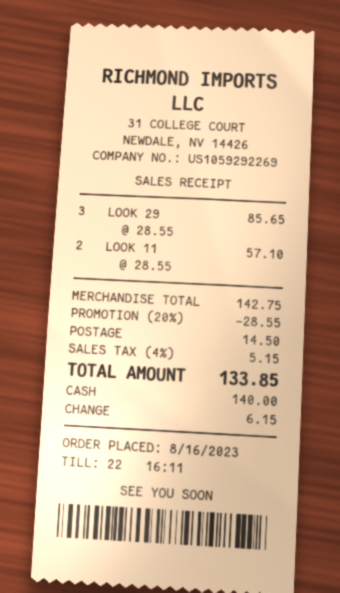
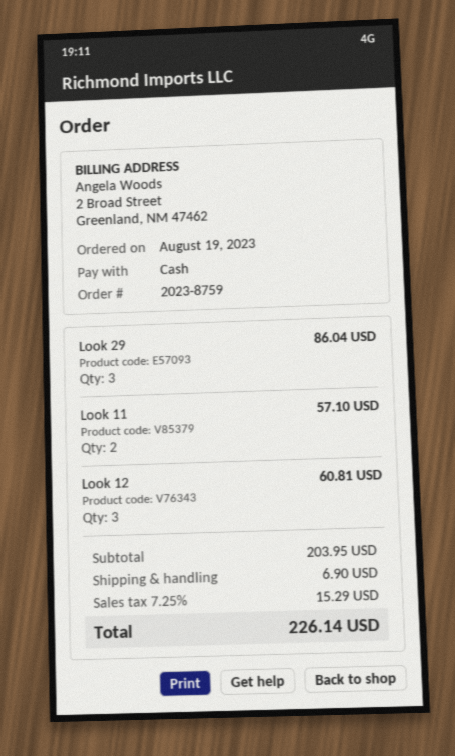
order date: 2023-08-16 -> 2023-08-19
LOOK 29: 3 for 85.65 -> 3 for 86.04
Look 12: none -> 3 for 60.81
subtotal: 142.75 -> 203.95
discount: 20% = 28.55 -> none
shipping: 14.50 -> 6.90
tax: 4% = 5.15 -> 7.25% = 15.29
total: 133.85 -> 226.14

